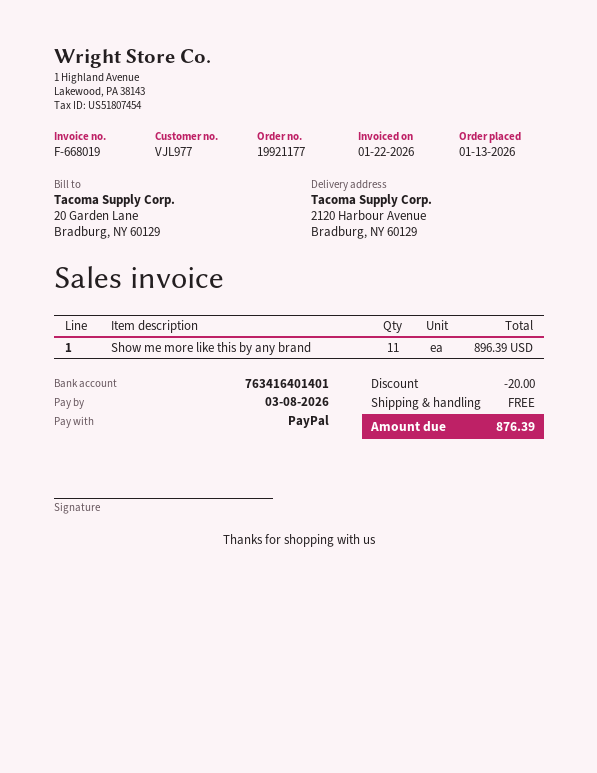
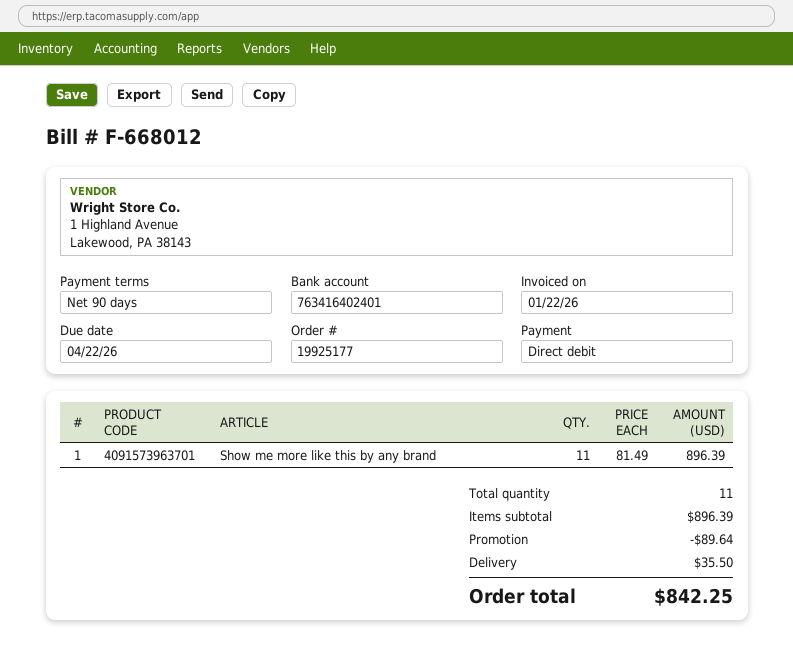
order number: 19921177 -> 19925177
invoice number: F-668019 -> F-668012
due date: 2026-03-08 -> 2026-04-22
payment method: PayPal -> direct debit
bank account: 763416401401 -> 763416402401
discount: 20.00 -> 89.64
shipping: 0.00 -> 35.50
total: 876.39 -> 842.25

